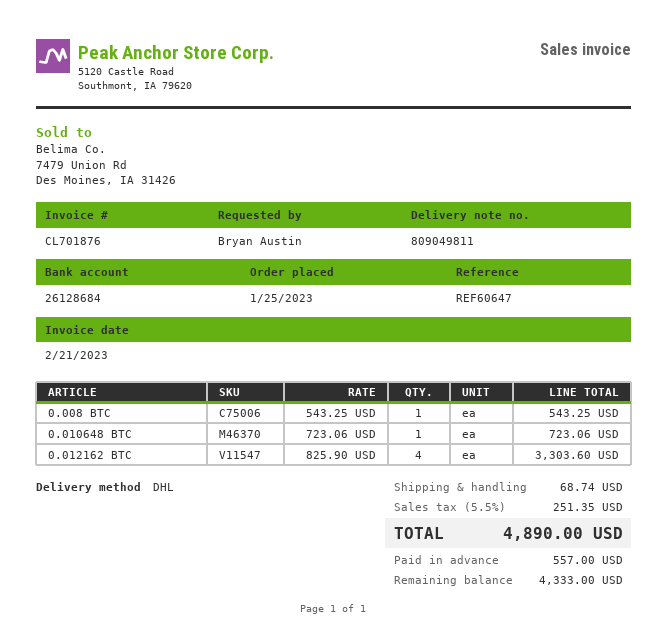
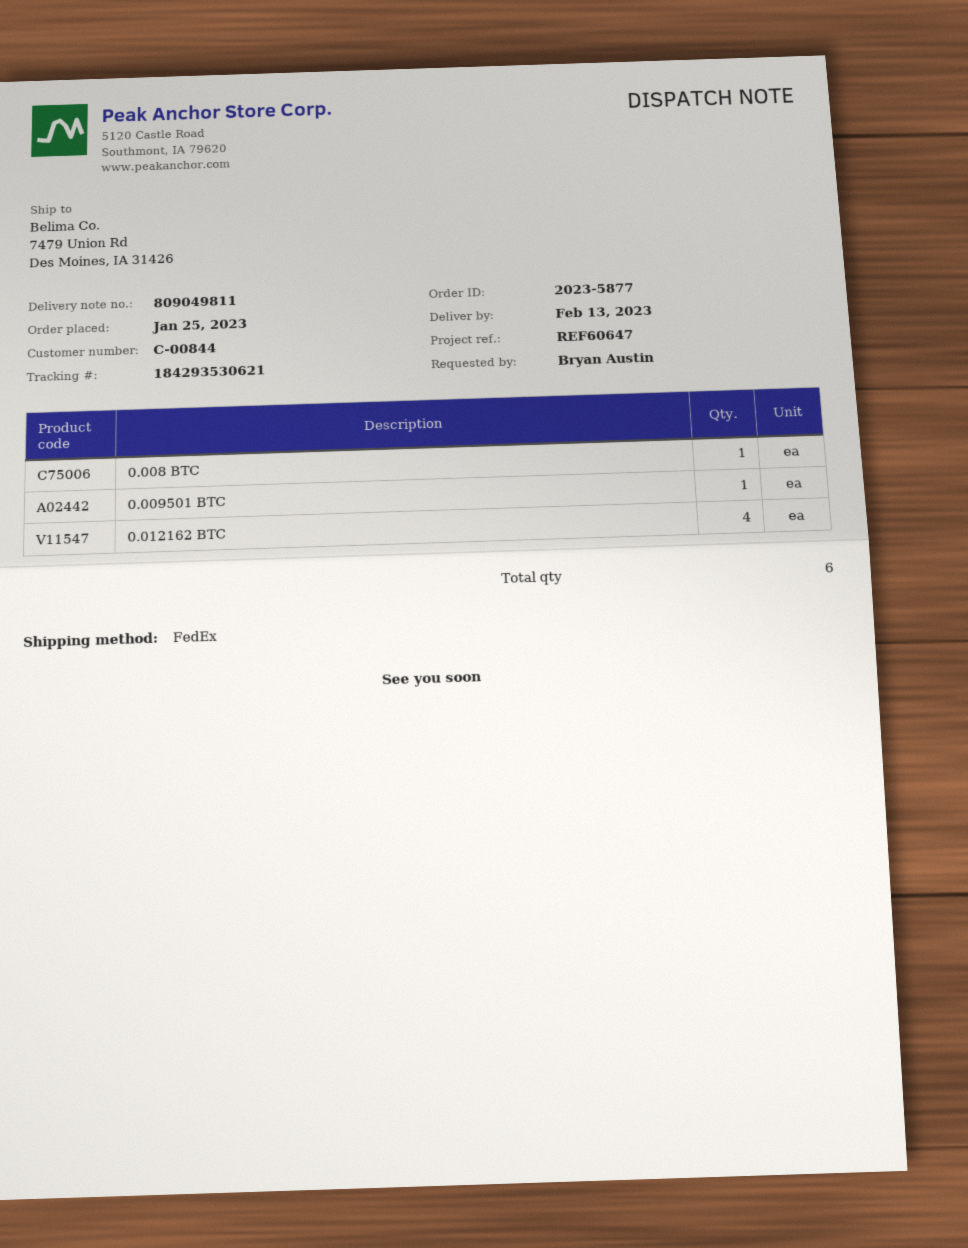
shipping method: DHL -> FedEx
0.010648 BTC: 1 -> none
0.009501 BTC: none -> 1

